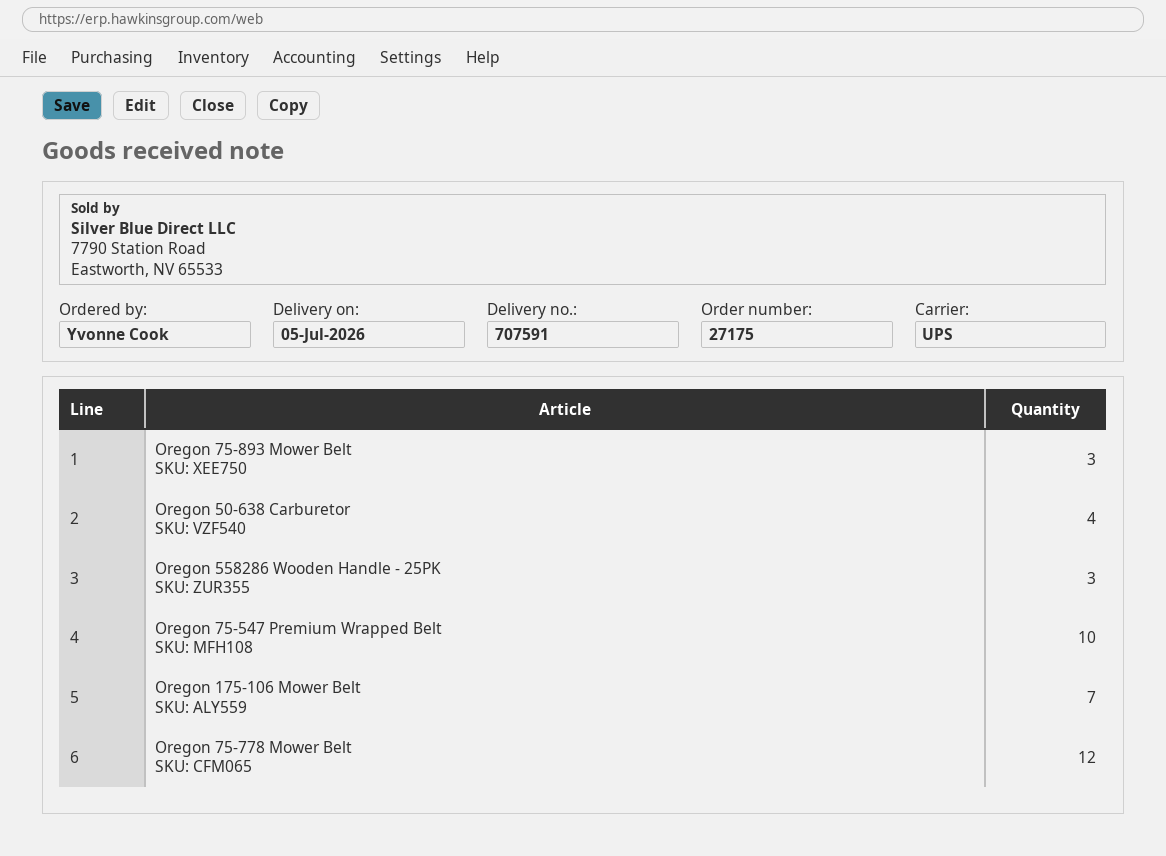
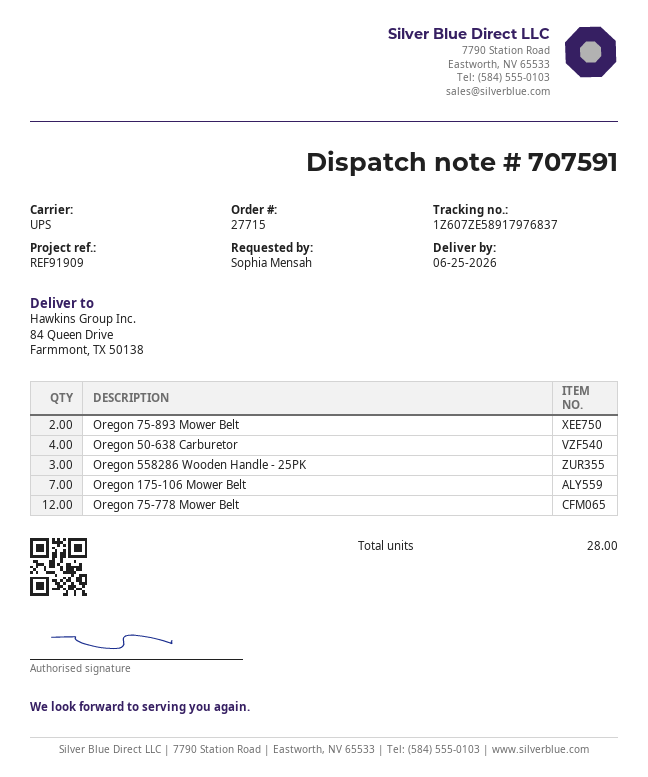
order number: 27175 -> 27715
delivery date: 2026-07-05 -> 2026-06-25
ordered by: Yvonne Cook -> Sophia Mensah
Oregon 75-893 Mower Belt: 3 -> 2
Oregon 75-547 Premium Wrapped Belt: 10 -> none

